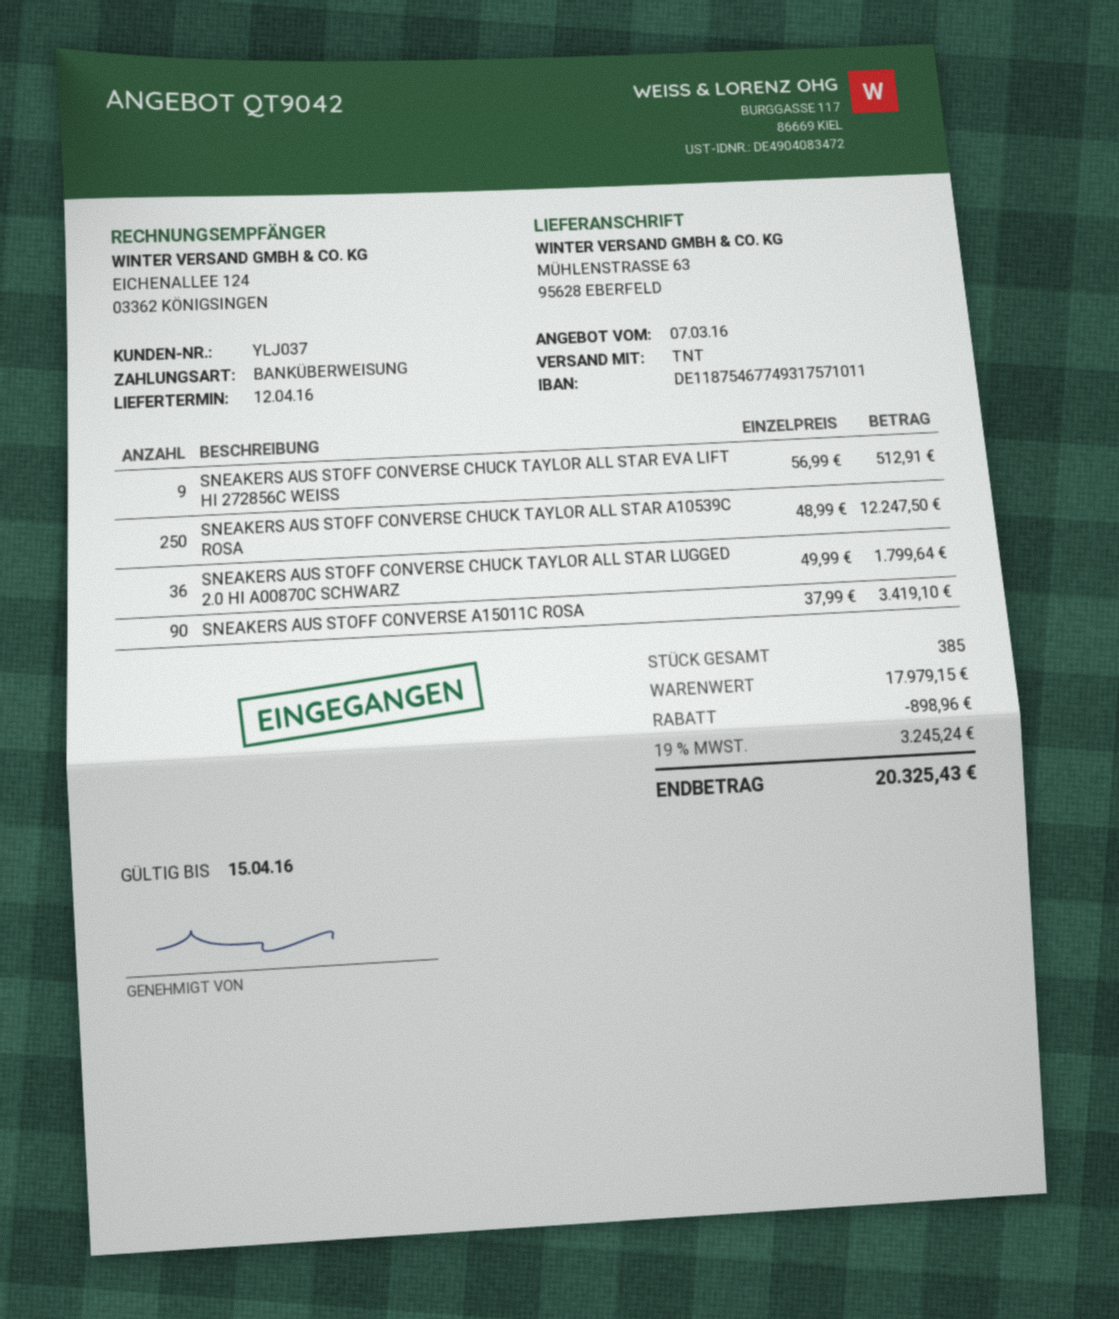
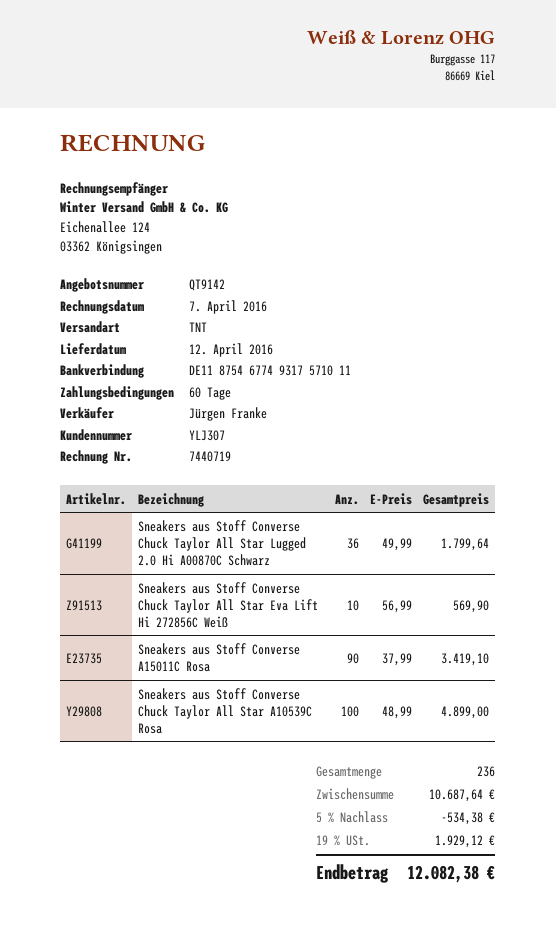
quote number: QT9042 -> QT9142
customer number: YLJ037 -> YLJ307
SNEAKERS AUS STOFF CONVERSE CHUCK TAYLOR ALL STAR EVA LIFT HI 272856C WEISS: 9 x 56.99 = 512.91 -> 10 x 56.99 = 569.90
SNEAKERS AUS STOFF CONVERSE CHUCK TAYLOR ALL STAR A10539C ROSA: 250 x 48.99 = 12247.50 -> 100 x 48.99 = 4899.00
total quantity: 385 -> 236
subtotal: 17979.15 -> 10687.64
discount: 898.96 -> 534.38
tax: 19% = 3245.24 -> 19% = 1929.12
total: 20325.43 -> 12082.38

